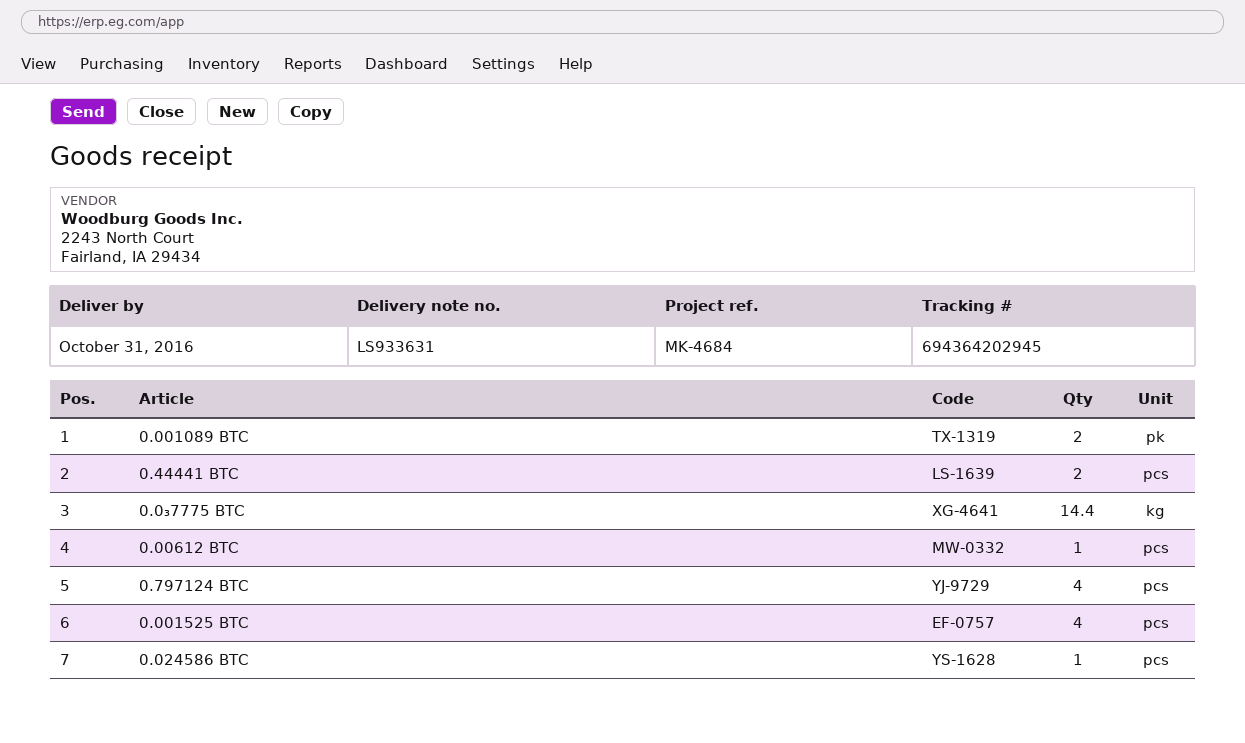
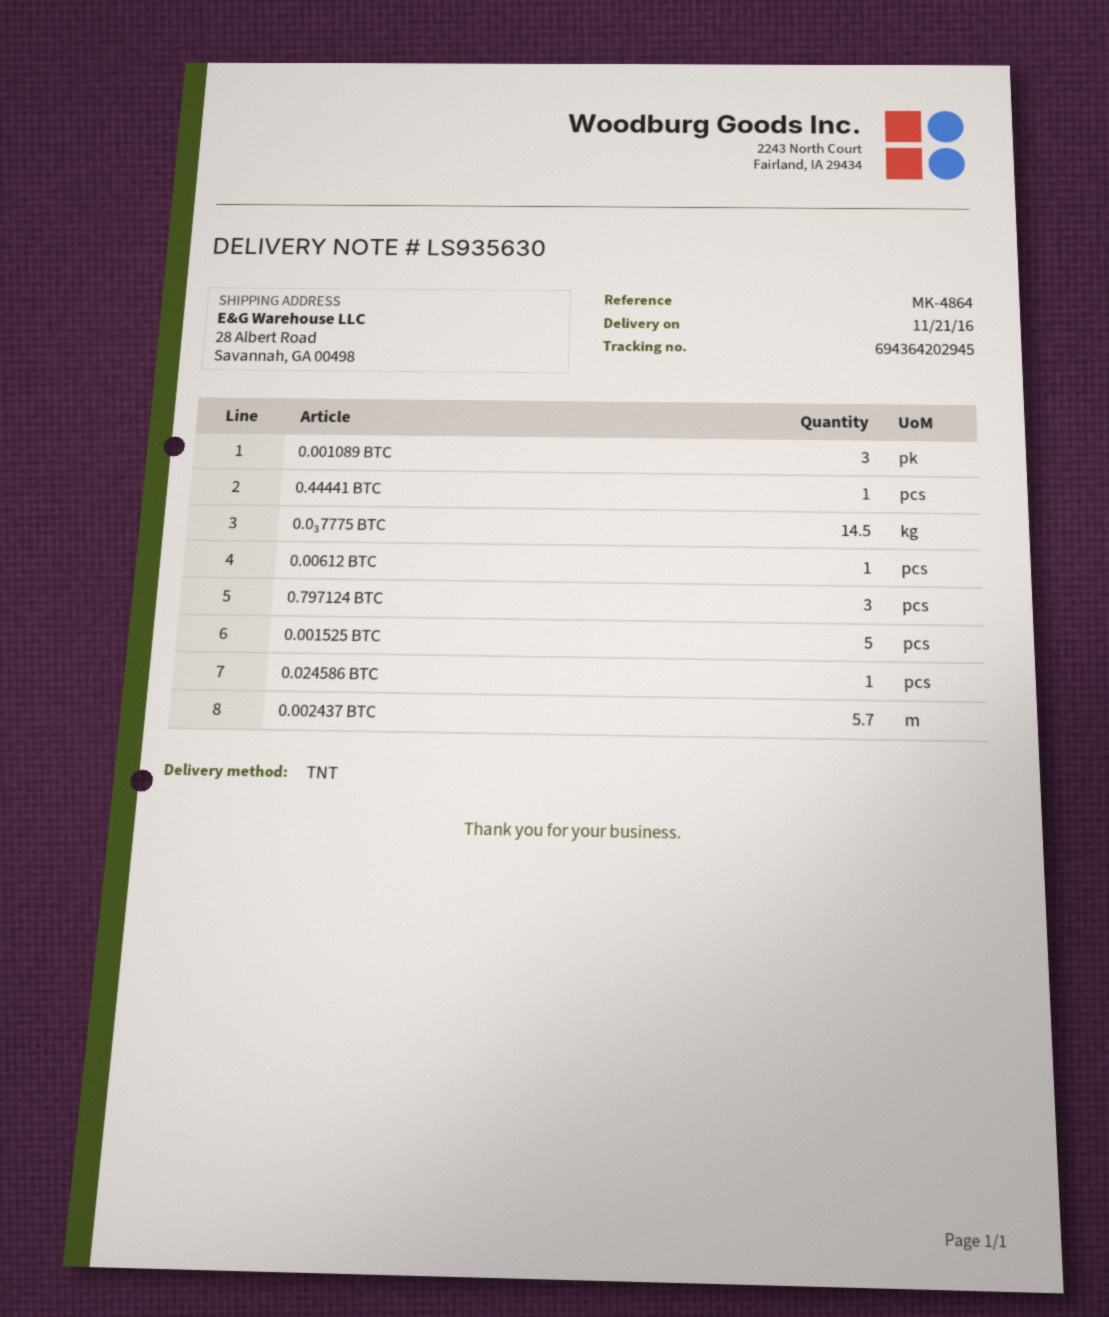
delivery note number: LS933631 -> LS935630
delivery date: 2016-10-31 -> 2016-11-21
reference: MK-4684 -> MK-4864
0.001089 BTC: 2 -> 3
0.44441 BTC: 2 -> 1
0.0₃7775 BTC: 14.4 -> 14.5
0.797124 BTC: 4 -> 3
0.001525 BTC: 4 -> 5
0.002437 BTC: none -> 5.7

